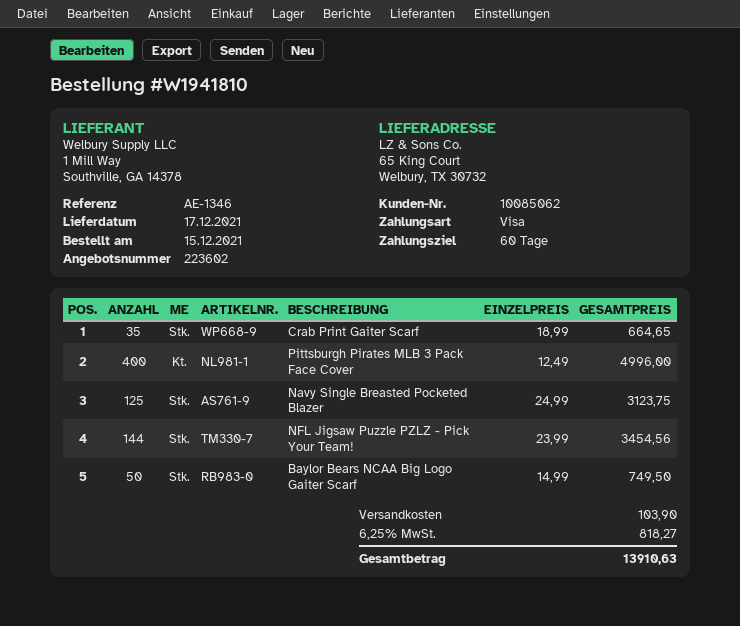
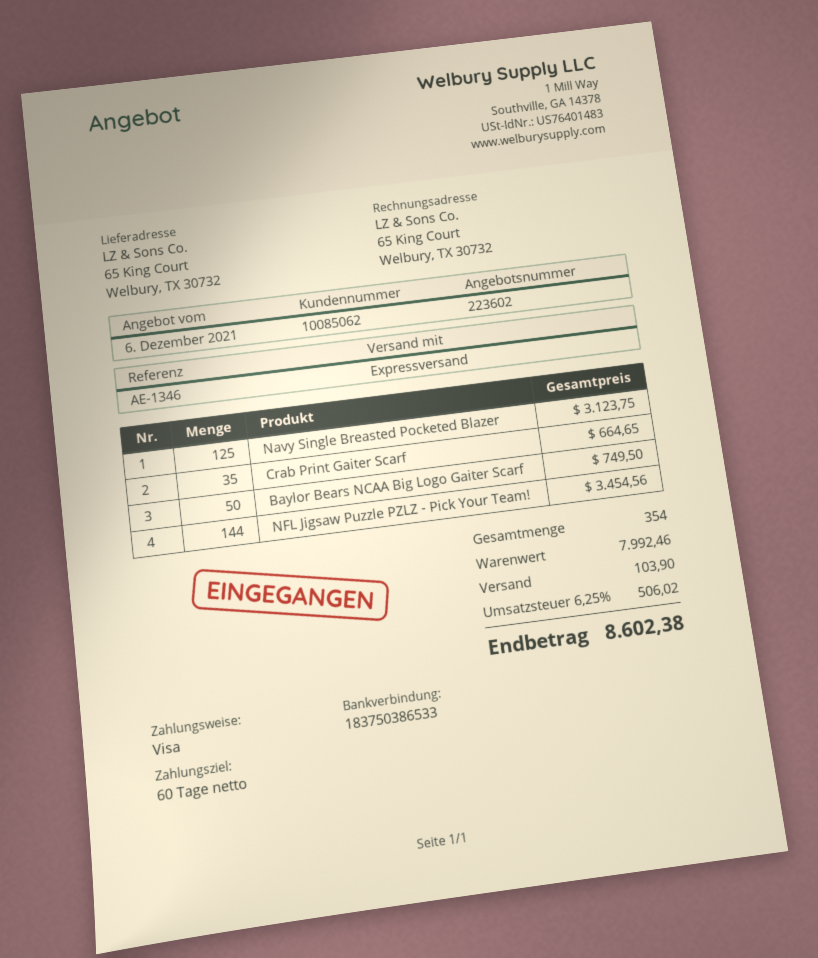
Pittsburgh Pirates MLB 3 Pack Face Cover: 400 for 4996.00 -> none
tax: 6.25% = 818.27 -> 6.25% = 506.02
total: 13910.63 -> 8602.38

